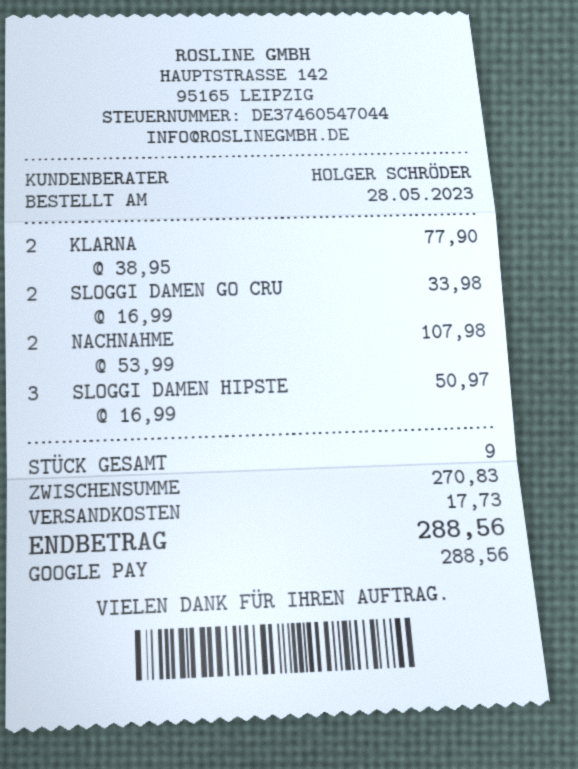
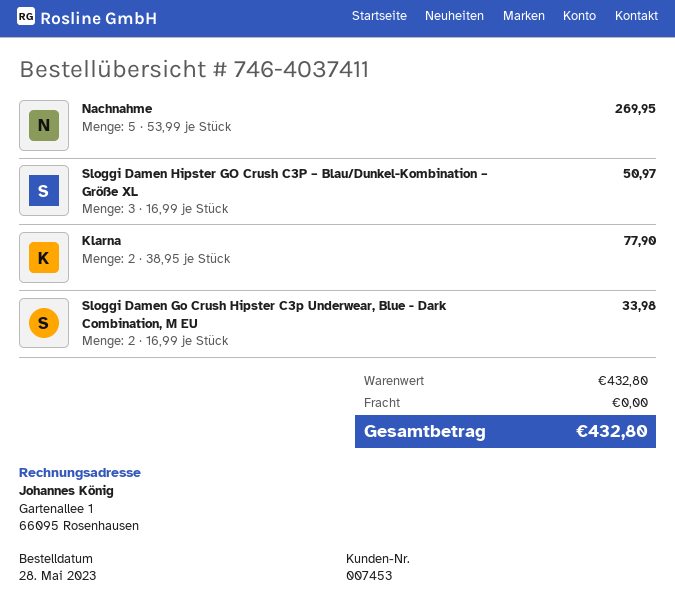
NACHNAHME: 2 x 53.99 = 107.98 -> 5 x 53.99 = 269.95
subtotal: 270.83 -> 432.80
shipping: 17.73 -> 0.00
total: 288.56 -> 432.80

